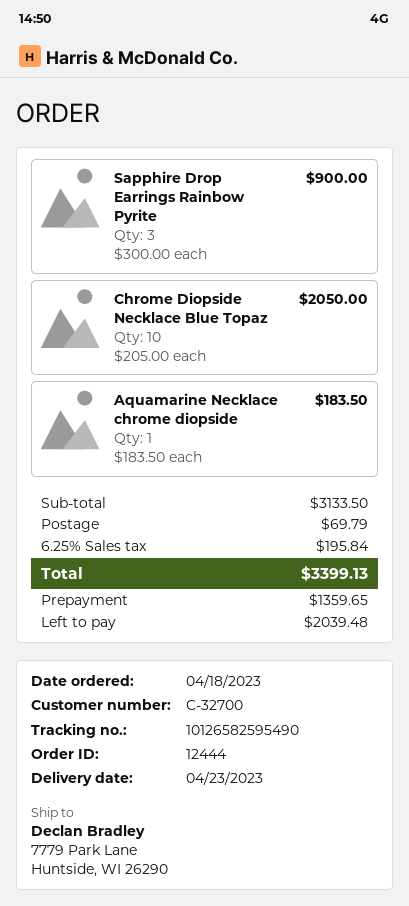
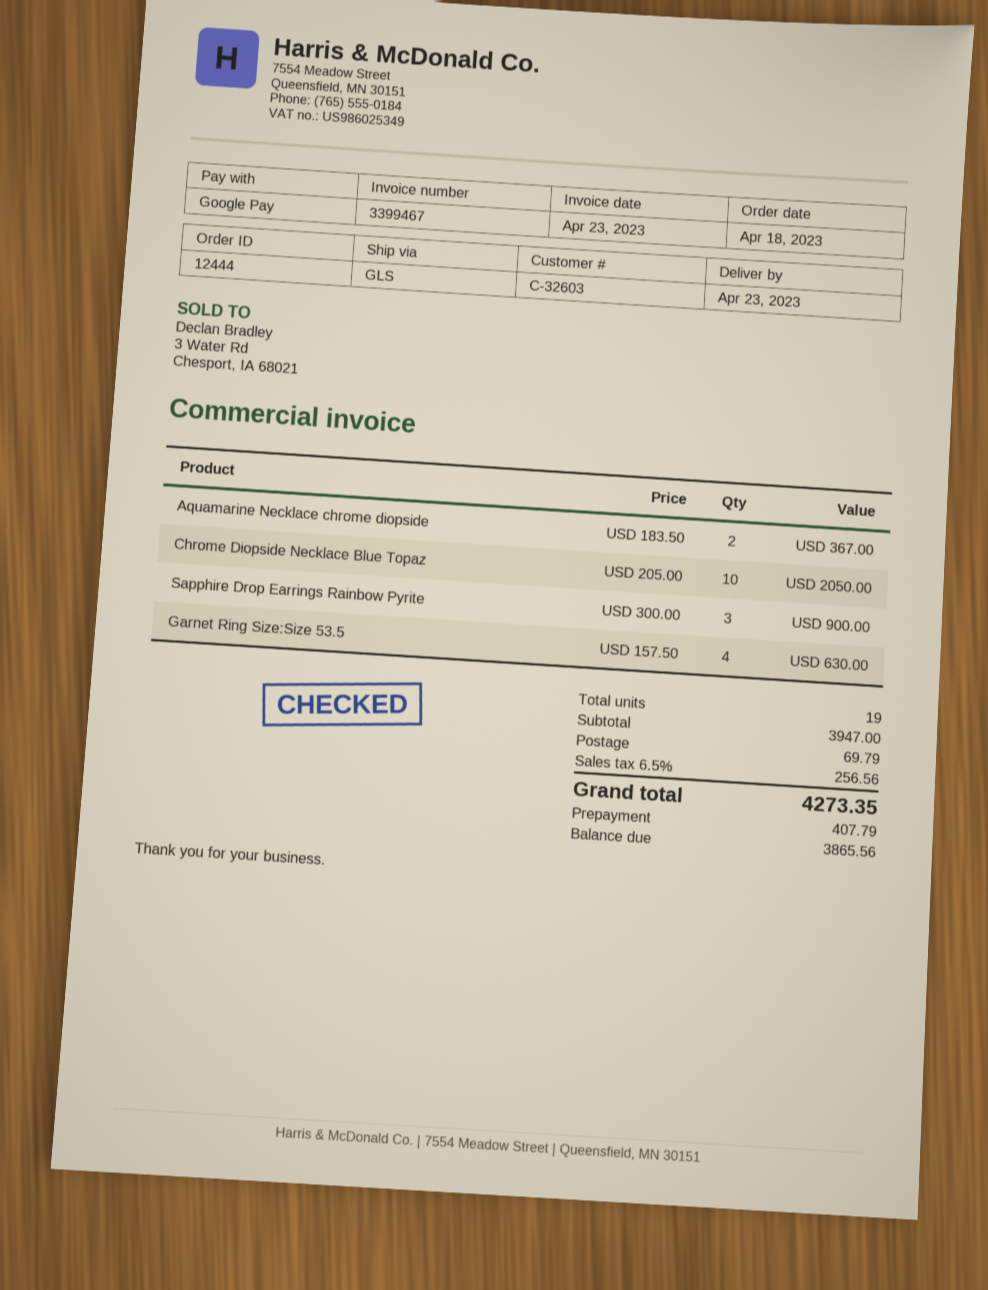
customer number: C-32700 -> C-32603
Aquamarine Necklace chrome diopside: 1 x 183.50 = 183.50 -> 2 x 183.50 = 367.00
Garnet Ring Size:Size 53.5: none -> 4 x 157.50 = 630.00
subtotal: 3133.50 -> 3947.00
tax: 6.25% = 195.84 -> 6.5% = 256.56
total: 3399.13 -> 4273.35
deposit: 1359.65 -> 407.79
balance: 2039.48 -> 3865.56

